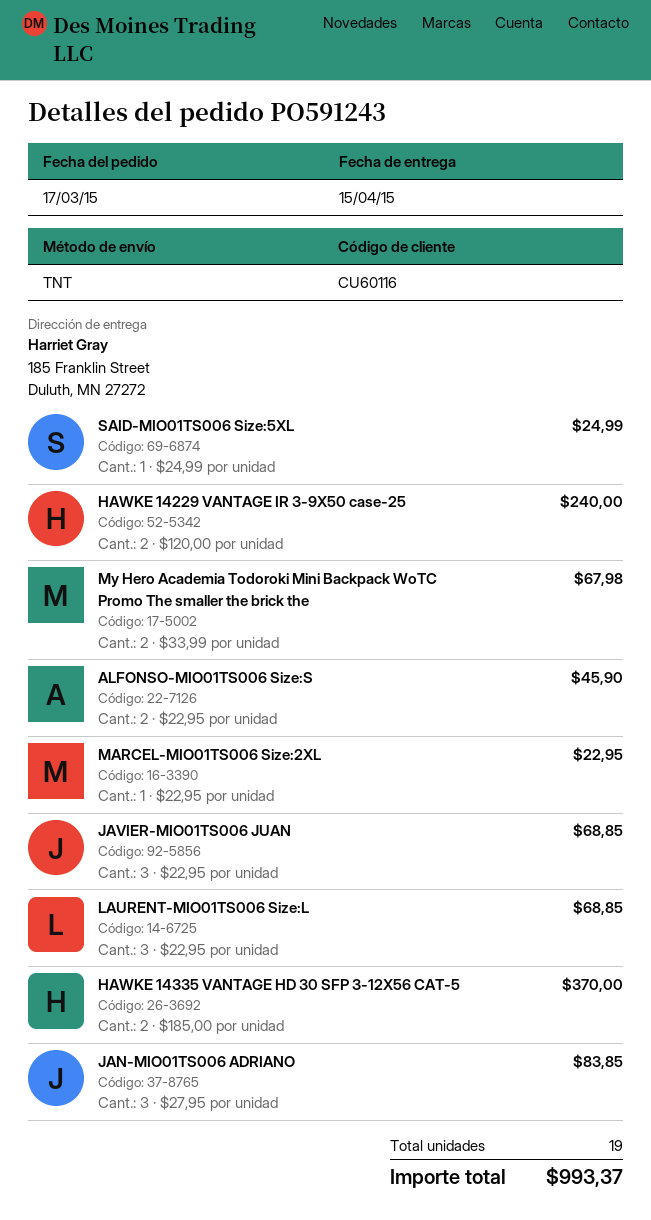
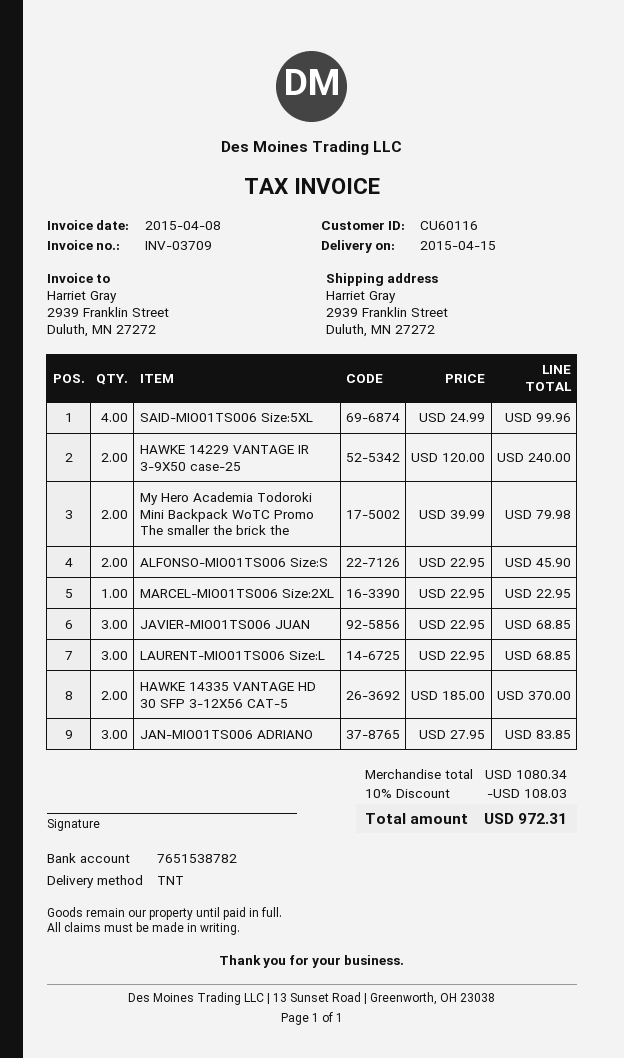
ship to: 185 Franklin Street, Duluth, MN 27272 -> 2939 Franklin Street, Duluth, MN 27272
SAID-MIO01TS006 Size:5XL: 1 x 24.99 = 24.99 -> 4 x 24.99 = 99.96
My Hero Academia Todoroki Mini Backpack WoTC Promo The smaller the brick the: 2 x 33.99 = 67.98 -> 2 x 39.99 = 79.98
discount: none -> 10% = 108.03
total: 993.37 -> 972.31

